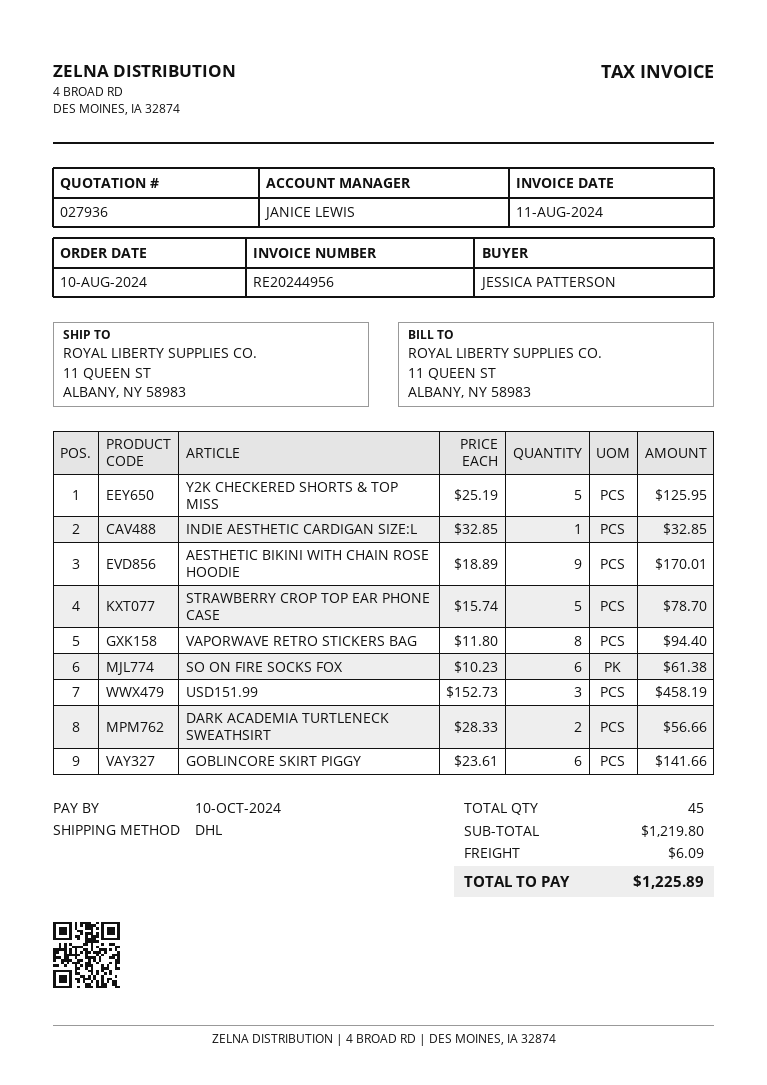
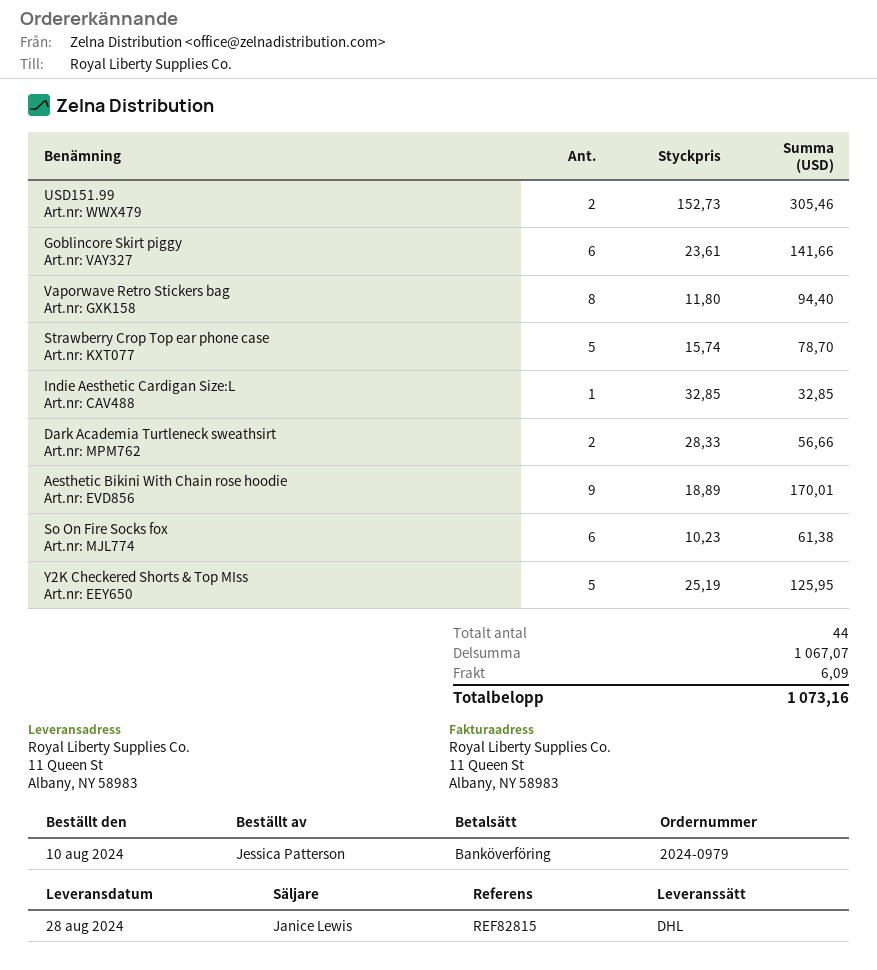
USD151.99: 3 x 152.73 = 458.19 -> 2 x 152.73 = 305.46
total quantity: 45 -> 44
subtotal: 1219.80 -> 1067.07
total: 1225.89 -> 1073.16

